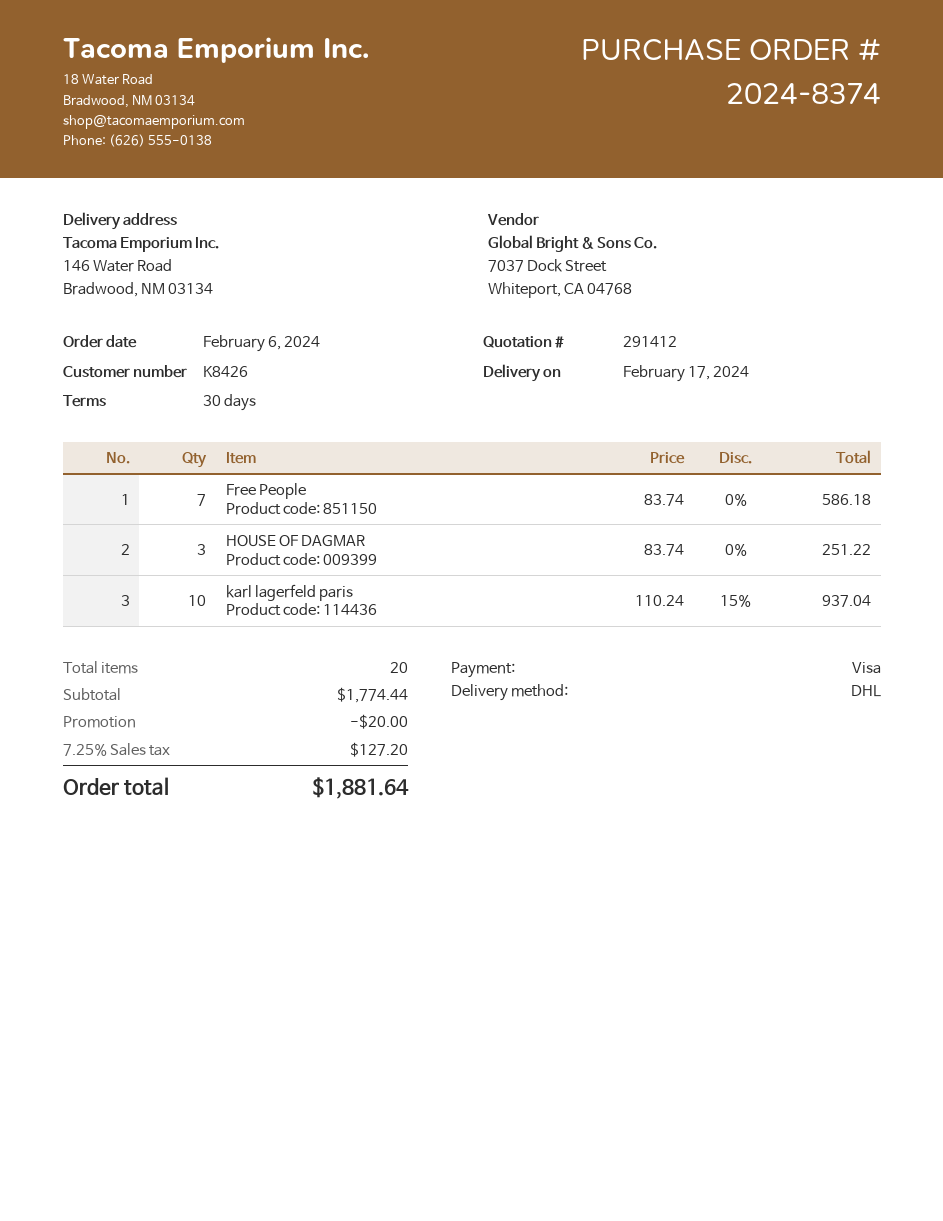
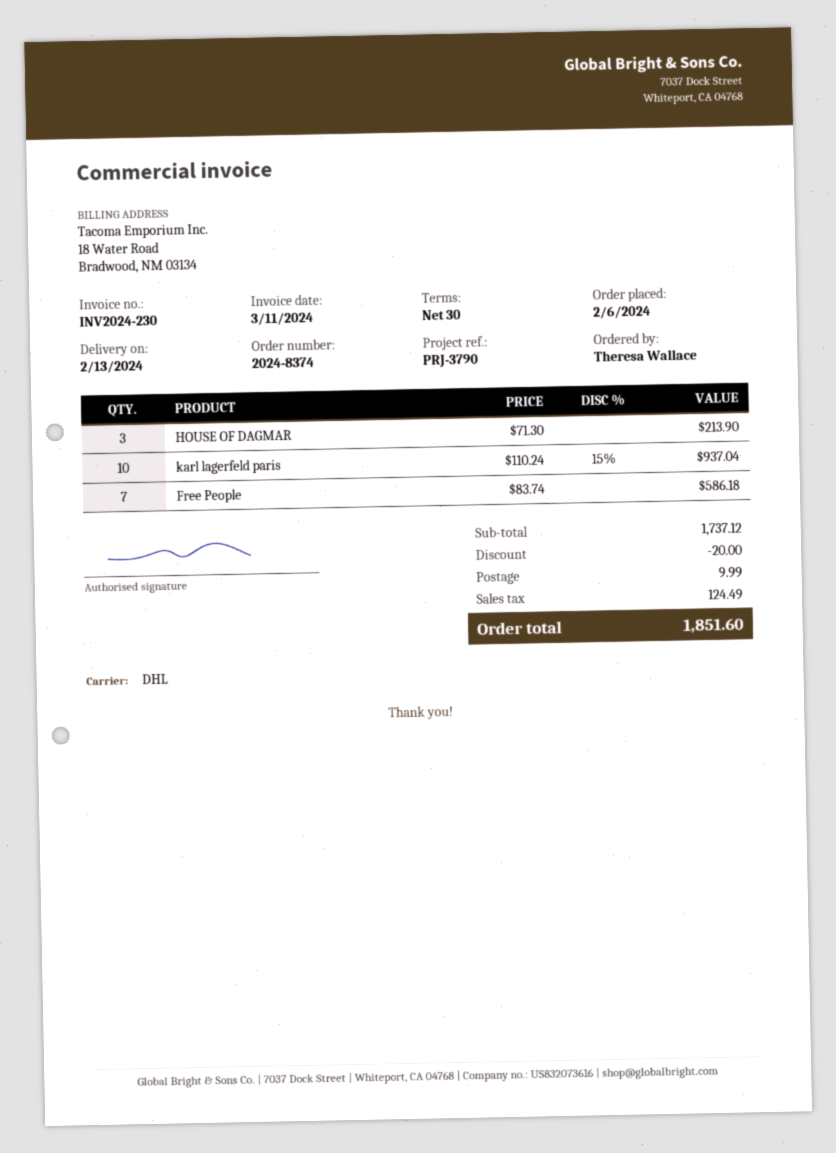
delivery date: 2024-02-17 -> 2024-02-13
HOUSE OF DAGMAR: 3 x 83.74 = 251.22 -> 3 x 71.30 = 213.90
subtotal: 1774.44 -> 1737.12
shipping: none -> 9.99
tax: 127.20 -> 124.49
total: 1881.64 -> 1851.60

